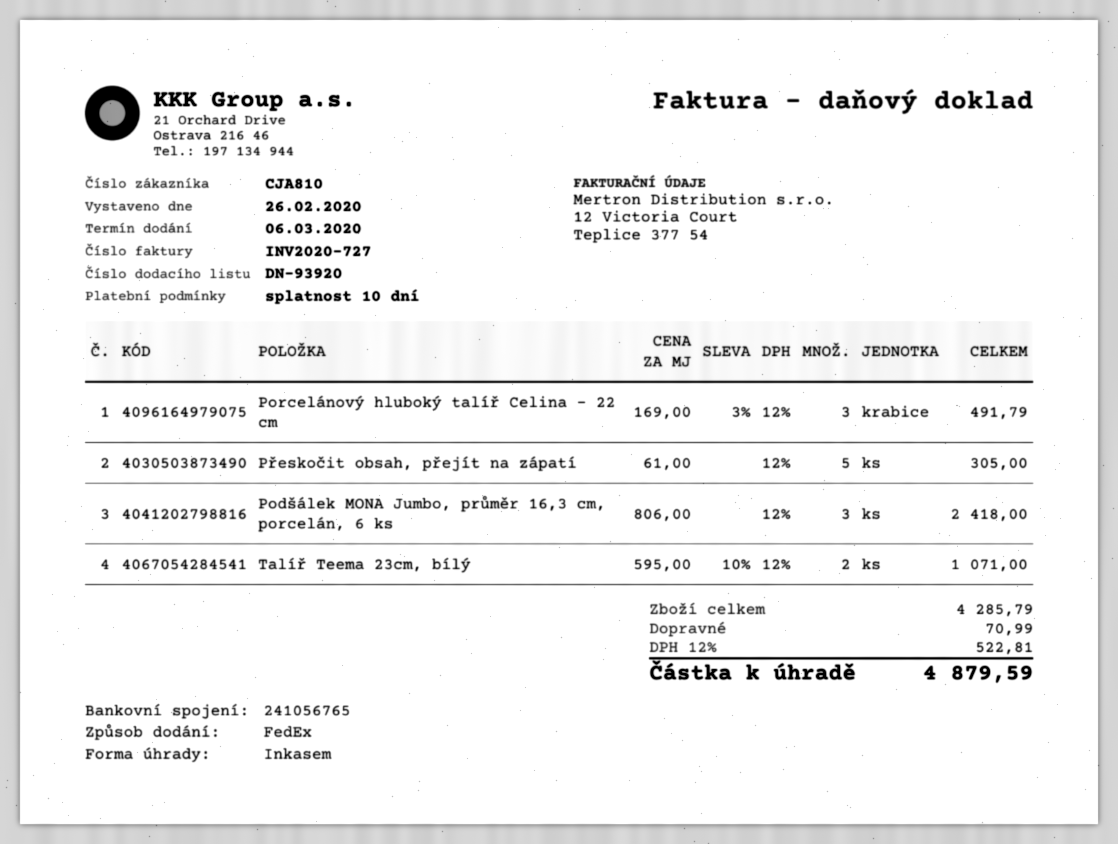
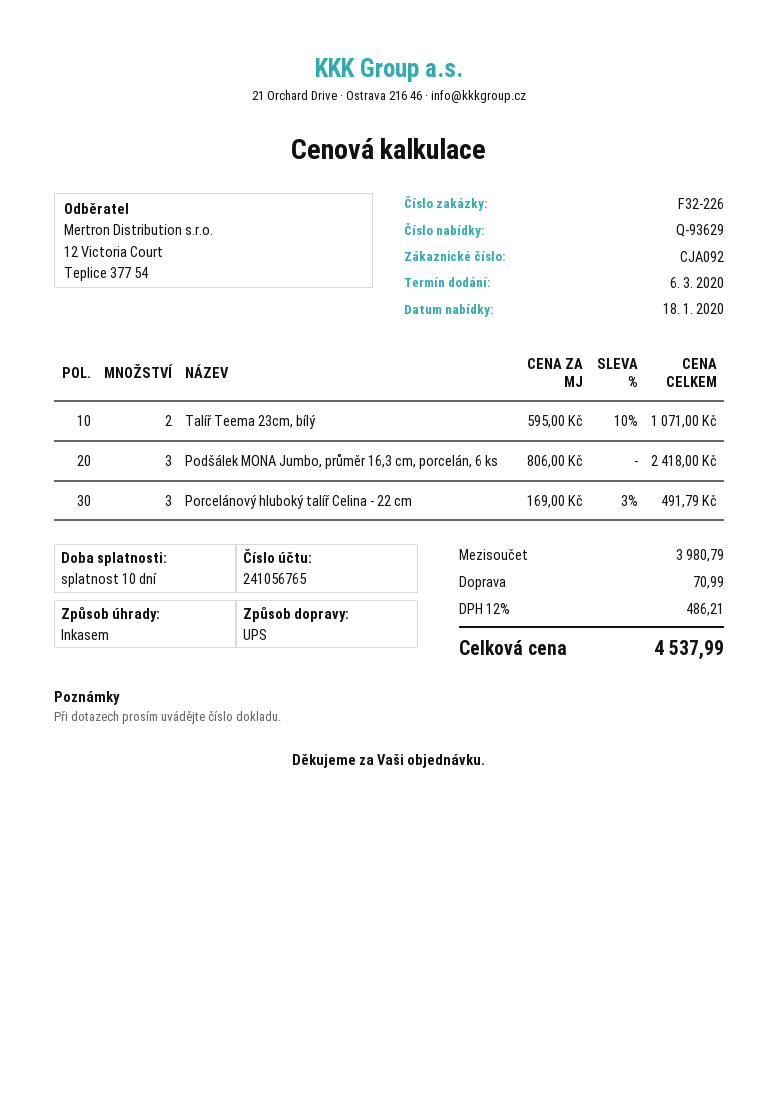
customer number: CJA810 -> CJA092
shipping method: FedEx -> UPS
Přeskočit obsah, přejít na zápatí: 5 x 61.00 = 305.00 -> none
subtotal: 4285.79 -> 3980.79
tax: 12% = 522.81 -> 12% = 486.21
total: 4879.59 -> 4537.99

